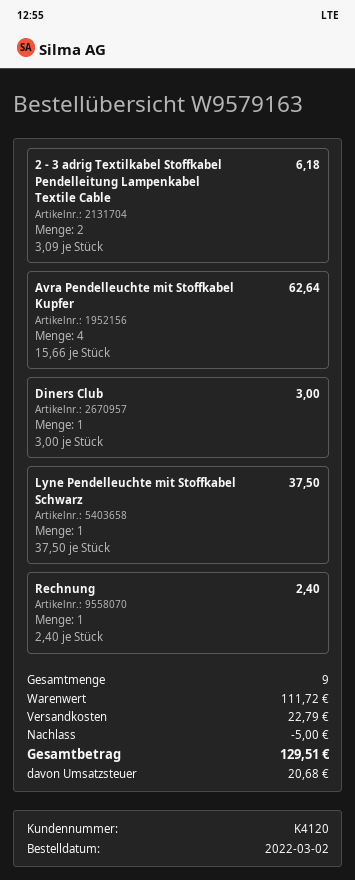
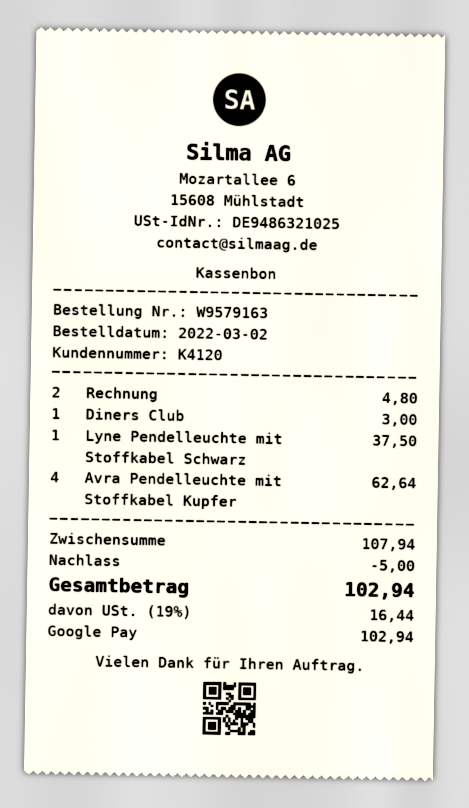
2 - 3 adrig Textilkabel Stoffkabel Pendelleitung Lampenkabel Textile Cable: 2 for 6.18 -> none
Rechnung: 1 for 2.40 -> 2 for 4.80
subtotal: 111.72 -> 107.94
shipping: 22.79 -> none
tax: 20.68 -> 16.44
total: 129.51 -> 102.94

